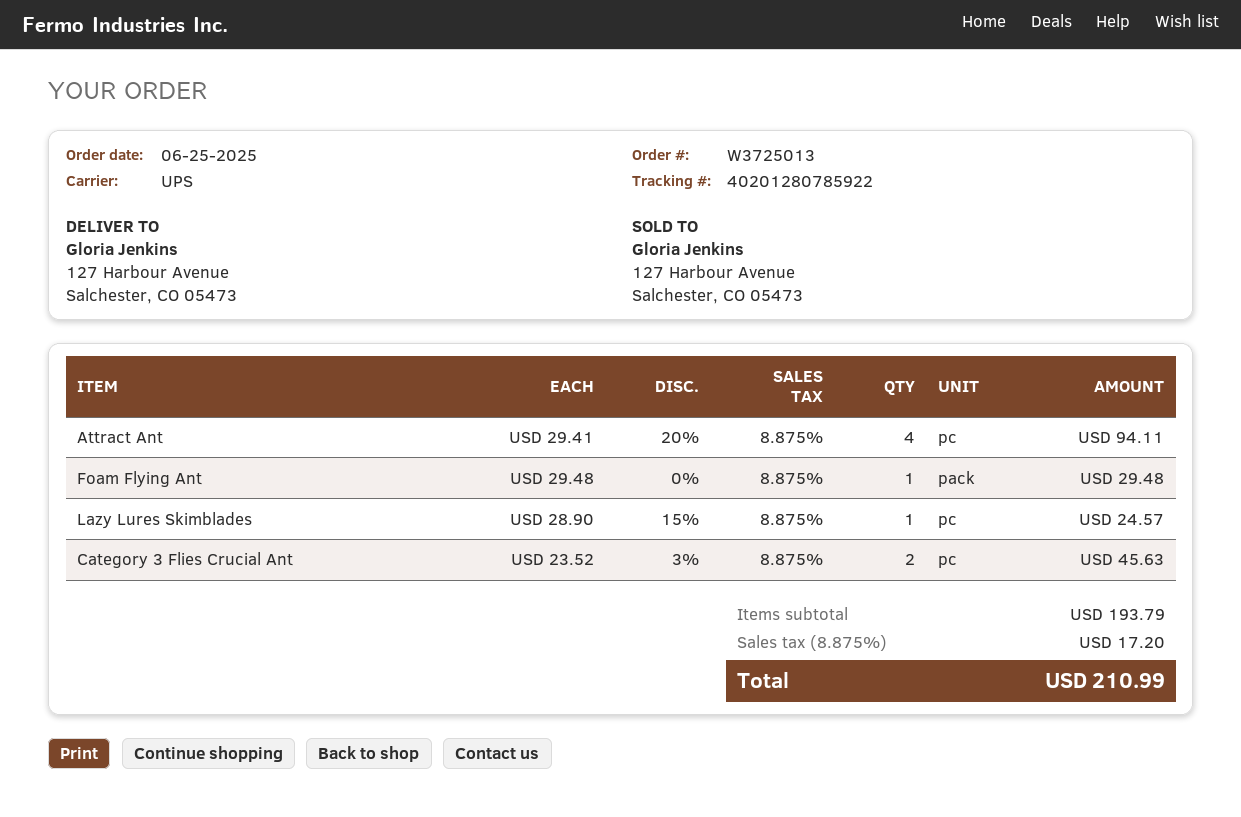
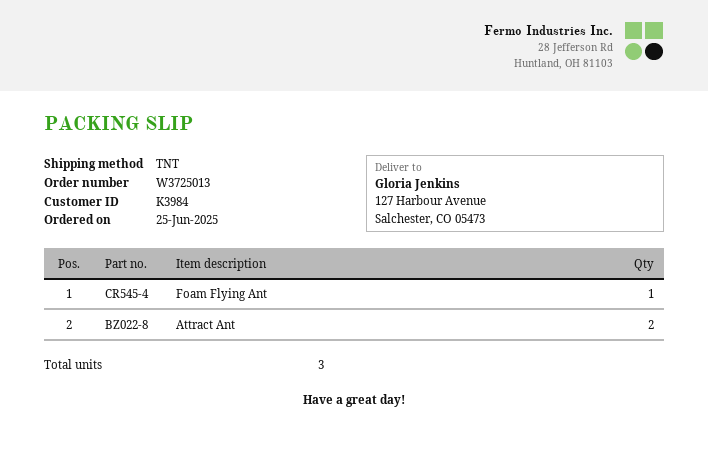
shipping method: UPS -> TNT
Attract Ant: 4 -> 2
Lazy Lures Skimblades: 1 -> none
Category 3 Flies Crucial Ant: 2 -> none

